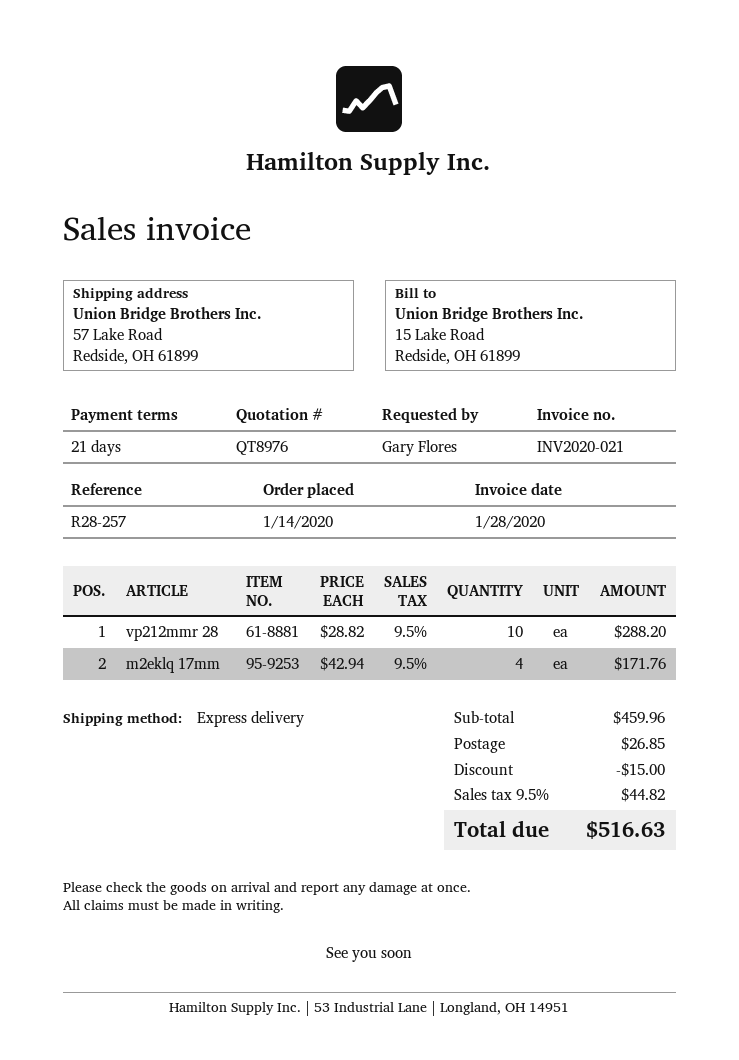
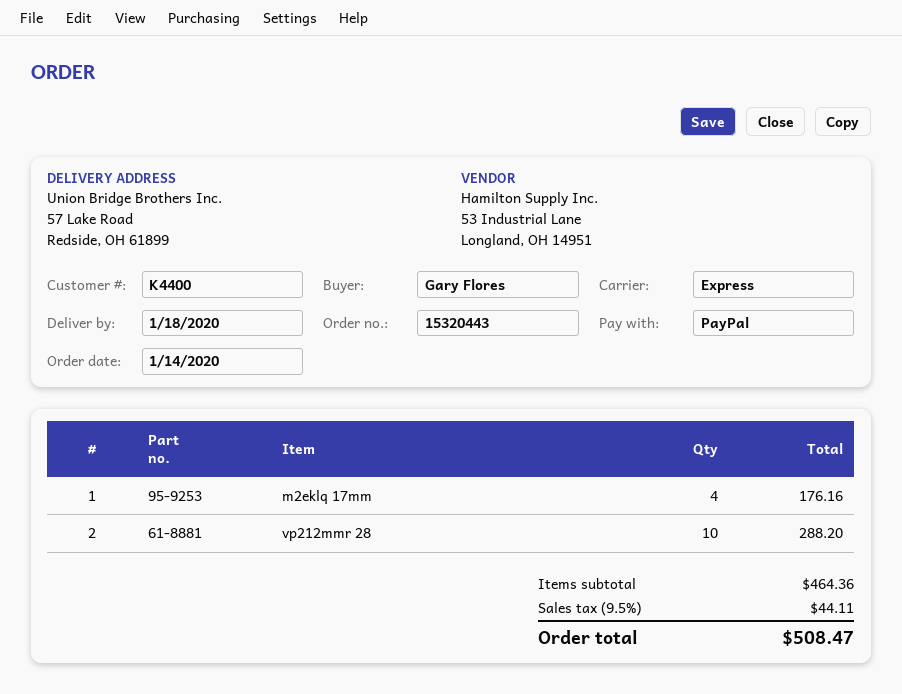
m2eklq 17mm: 4 for 171.76 -> 4 for 176.16
subtotal: 459.96 -> 464.36
discount: 15.00 -> none
shipping: 26.85 -> none
tax: 9.5% = 44.82 -> 9.5% = 44.11
total: 516.63 -> 508.47

